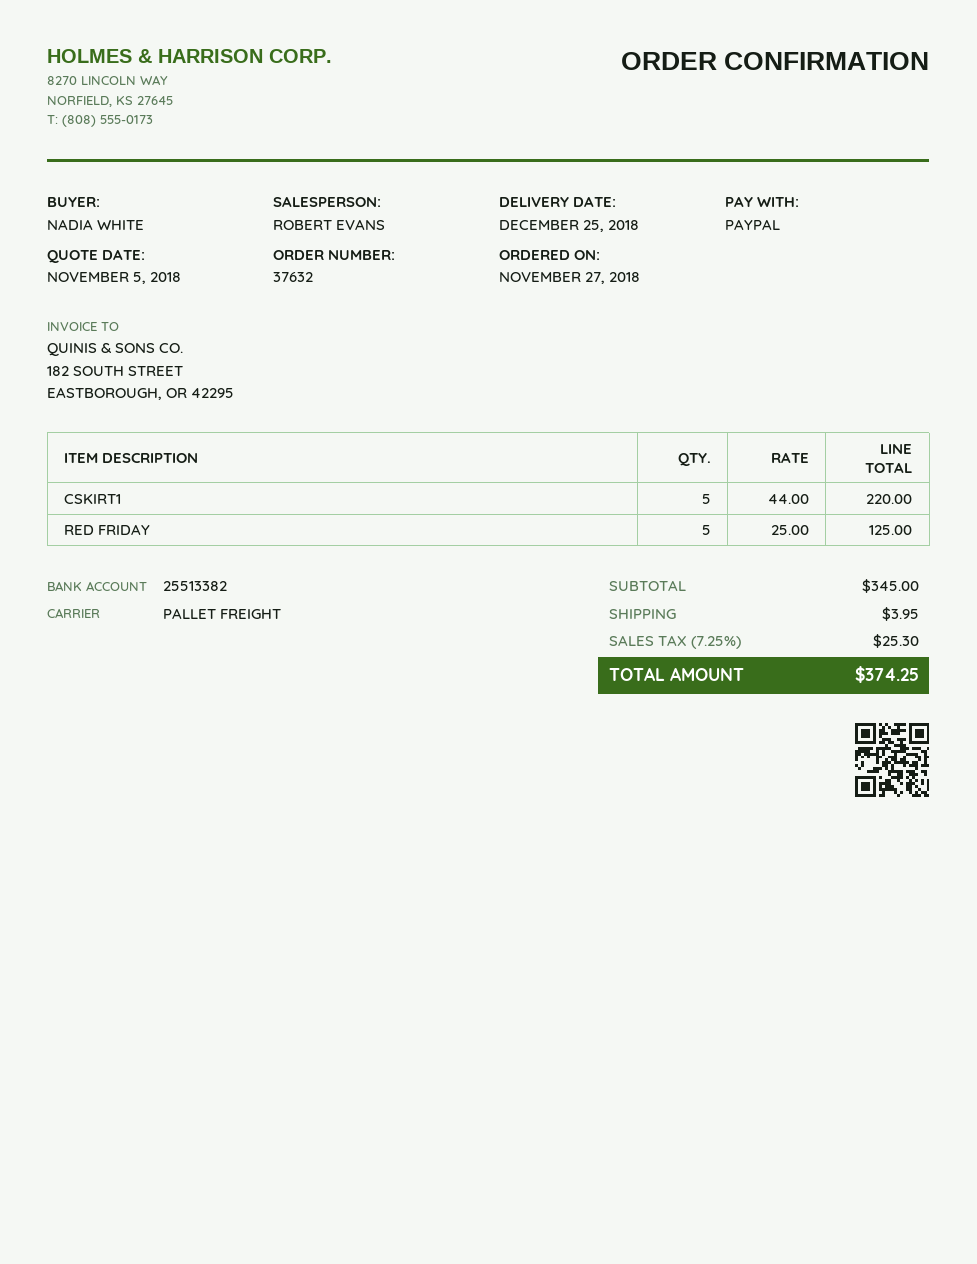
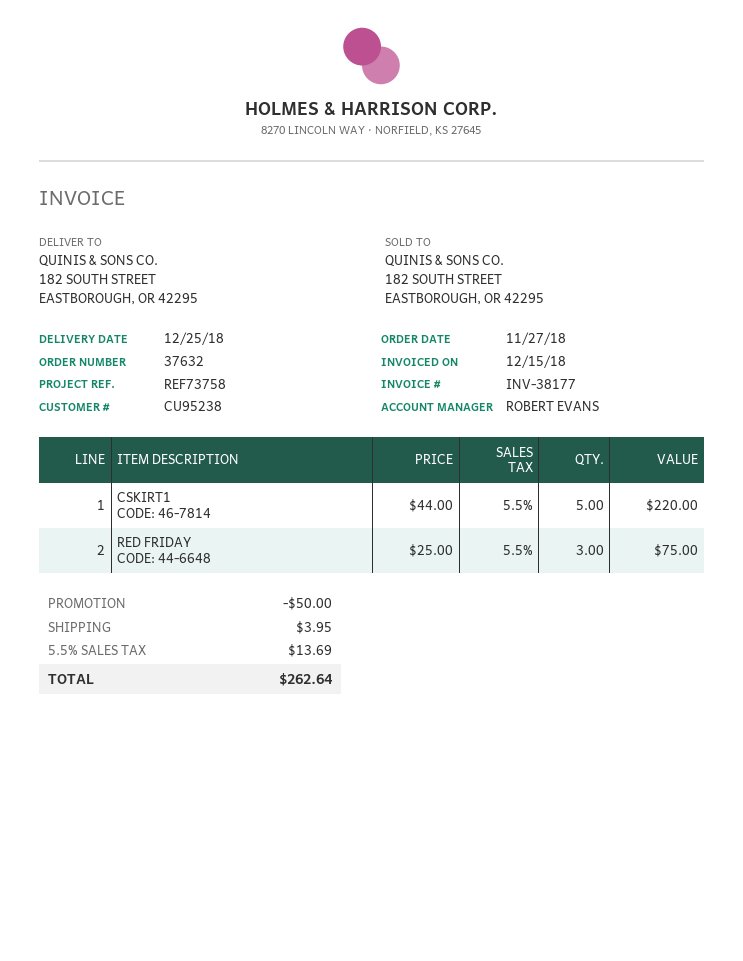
RED FRIDAY: 5 x 25.00 = 125.00 -> 3 x 25.00 = 75.00
discount: none -> 50.00
tax: 7.25% = 25.30 -> 5.5% = 13.69
total: 374.25 -> 262.64

